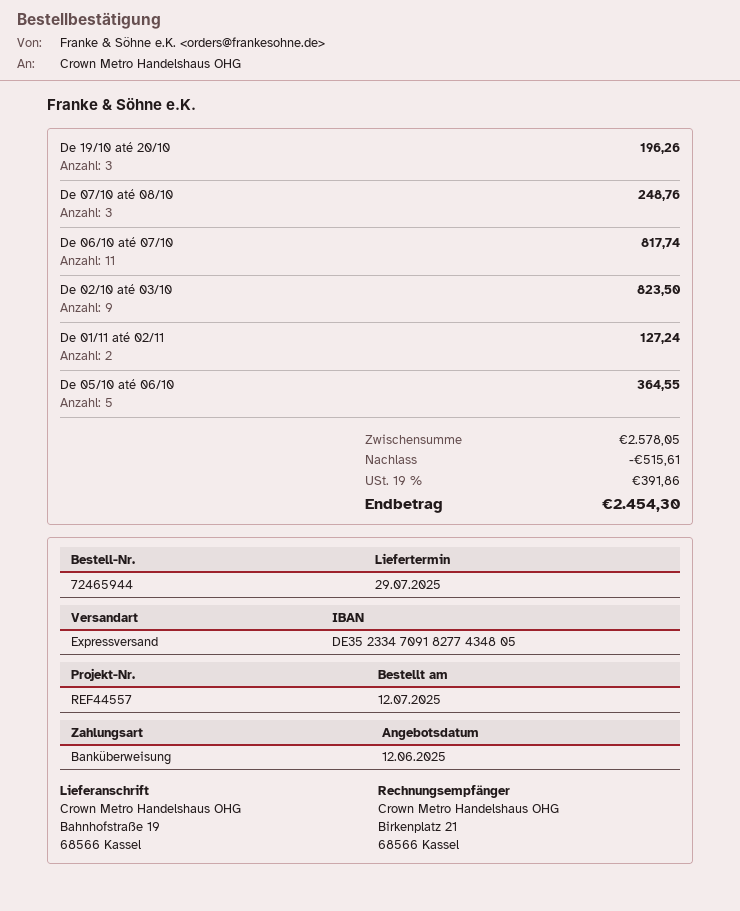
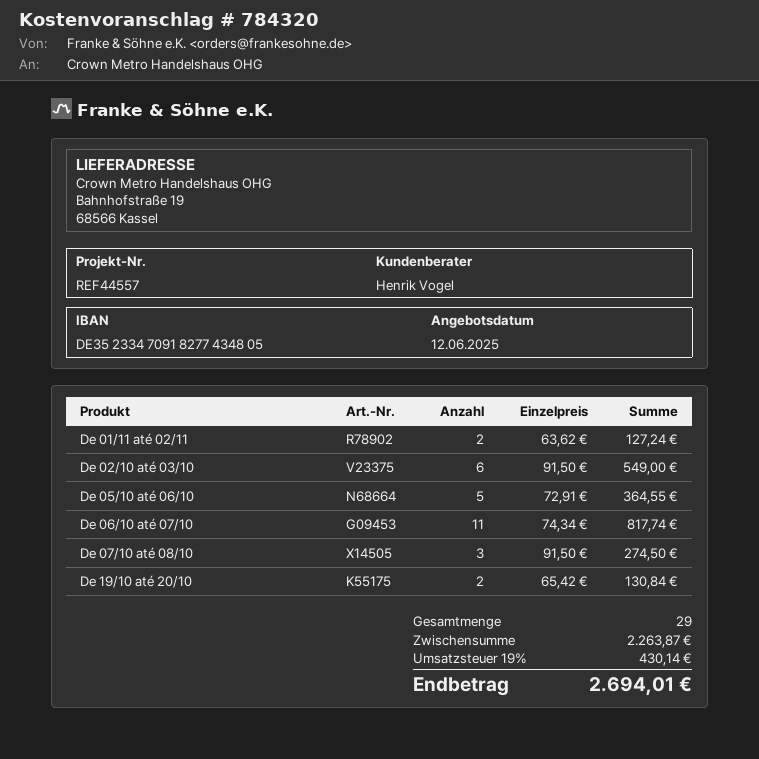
De 19/10 até 20/10: 3 for 196.26 -> 2 for 130.84
De 07/10 até 08/10: 3 for 248.76 -> 3 for 274.50
De 02/10 até 03/10: 9 for 823.50 -> 6 for 549.00
subtotal: 2578.05 -> 2263.87
discount: 515.61 -> none
tax: 19% = 391.86 -> 19% = 430.14
total: 2454.30 -> 2694.01

